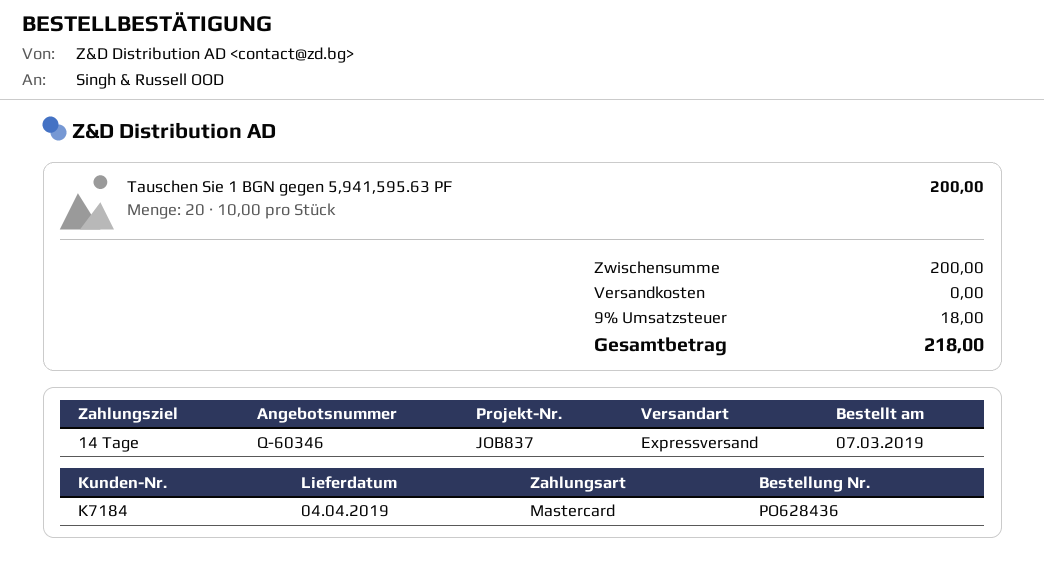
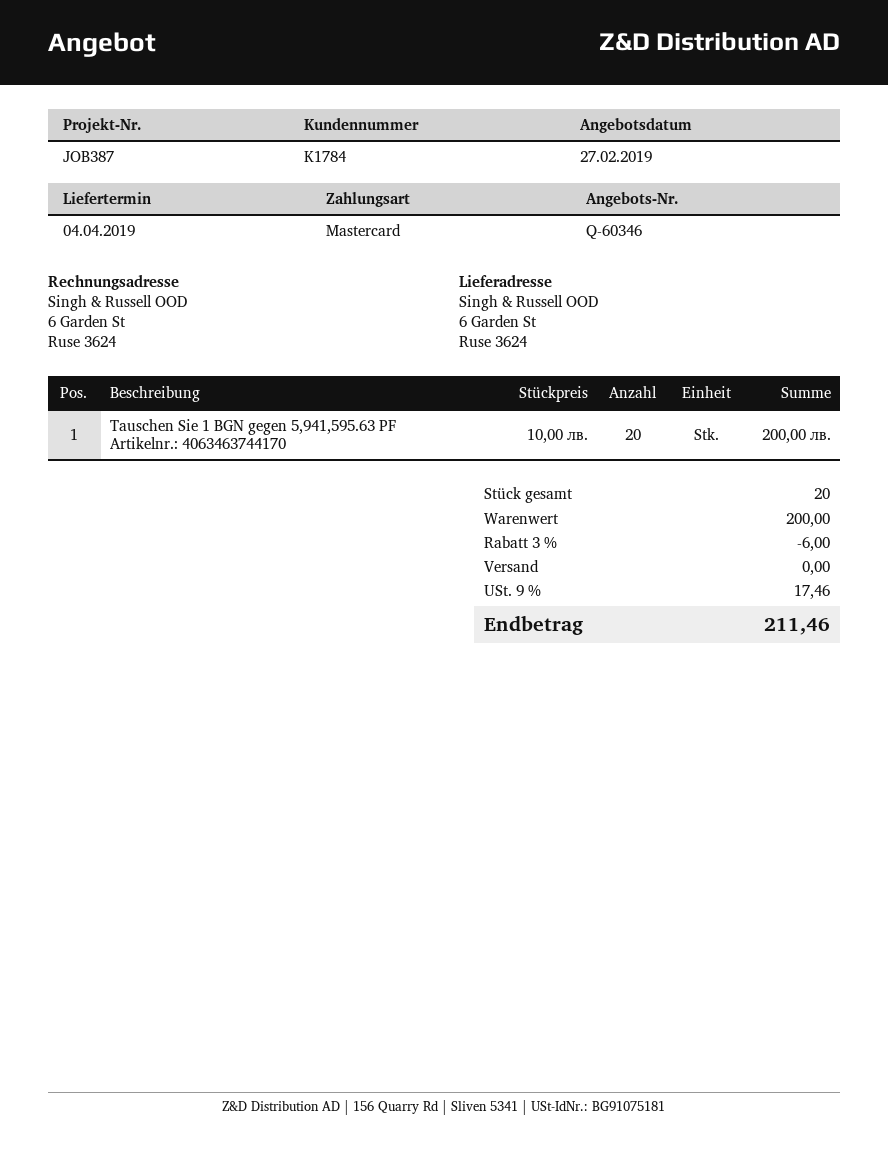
customer number: K7184 -> K1784
reference: JOB837 -> JOB387
discount: none -> 3% = 6.00
tax: 9% = 18.00 -> 9% = 17.46
total: 218.00 -> 211.46

